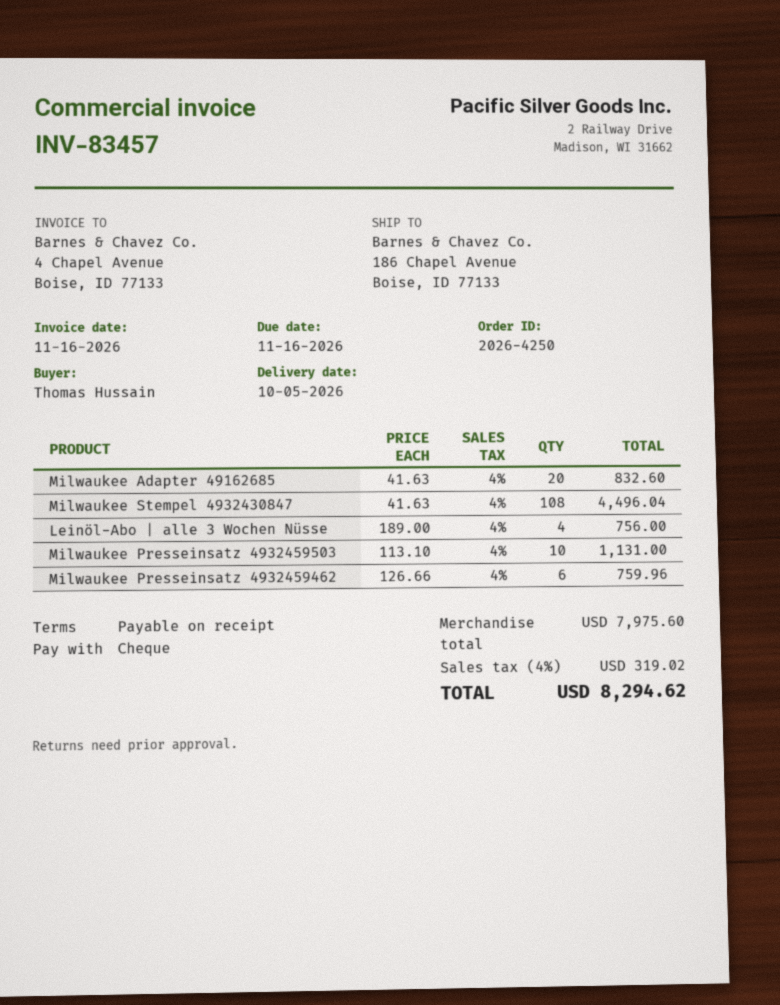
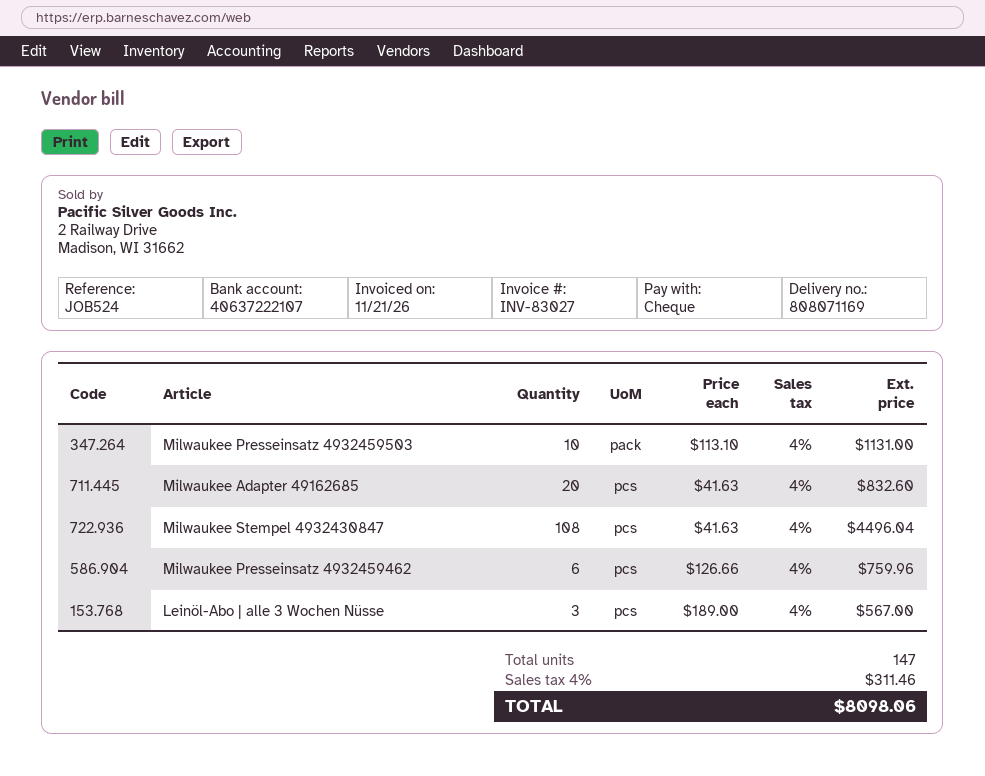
invoice number: INV-83457 -> INV-83027
invoice date: 2026-11-16 -> 2026-11-21
Leinöl-Abo | alle 3 Wochen Nüsse: 4 x 189.00 = 756.00 -> 3 x 189.00 = 567.00
tax: 4% = 319.02 -> 4% = 311.46
total: 8294.62 -> 8098.06

